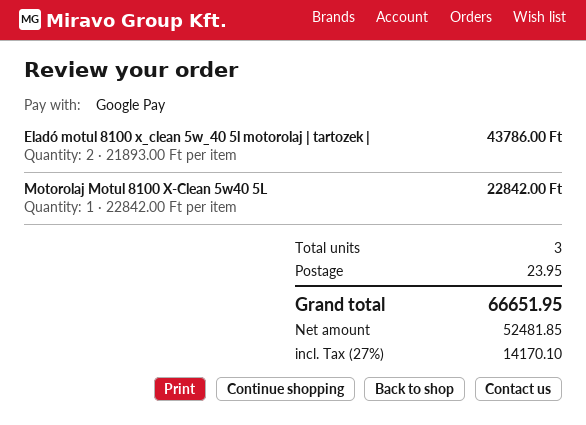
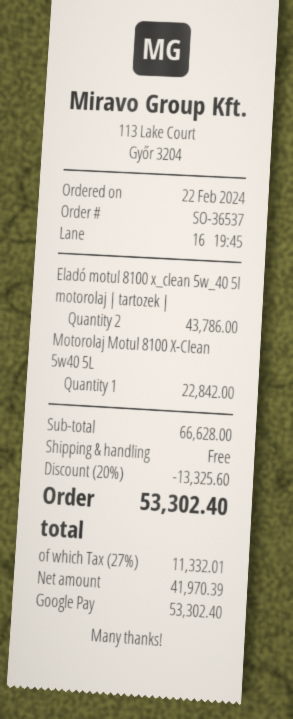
discount: none -> 20% = 13325.60
shipping: 23.95 -> 0.00
net: 52481.85 -> 41970.39
tax: 27% = 14170.10 -> 27% = 11332.01
total: 66651.95 -> 53302.40

